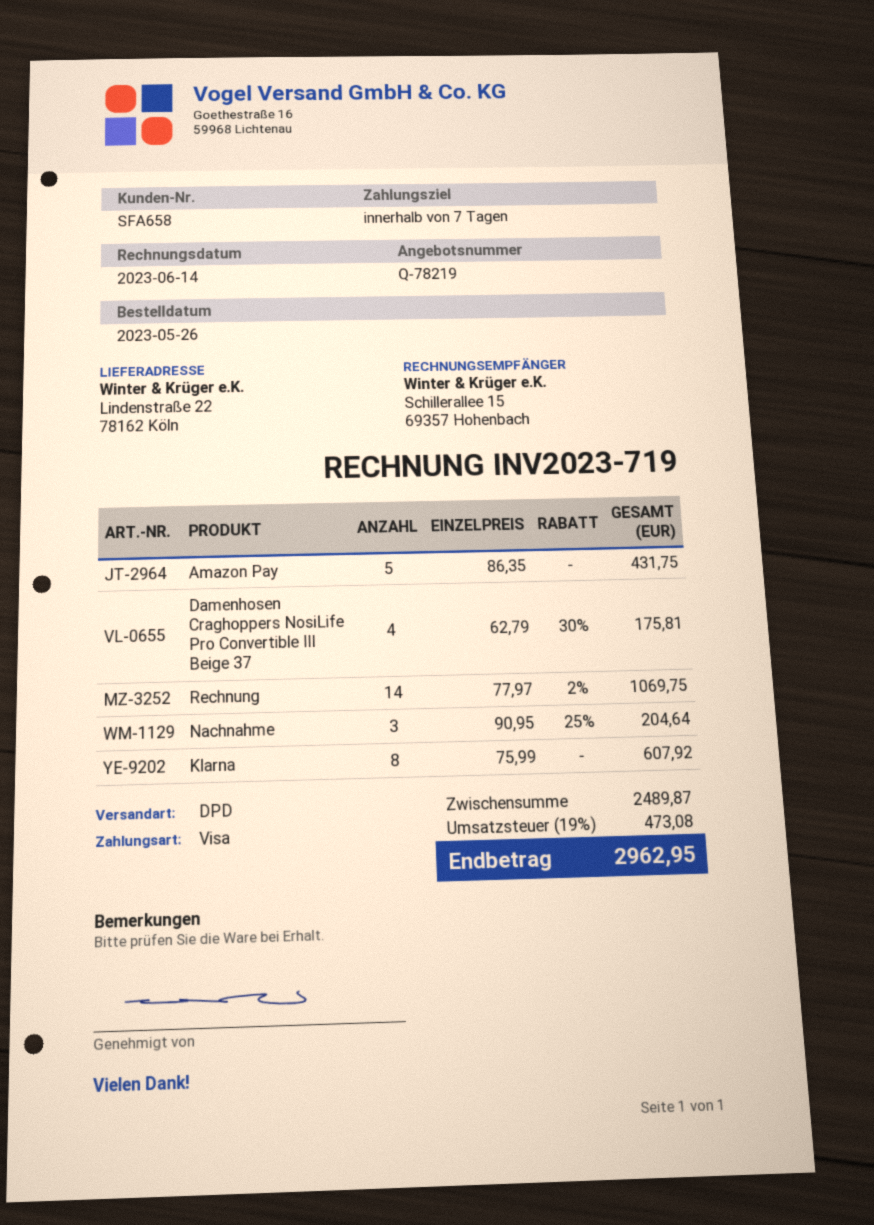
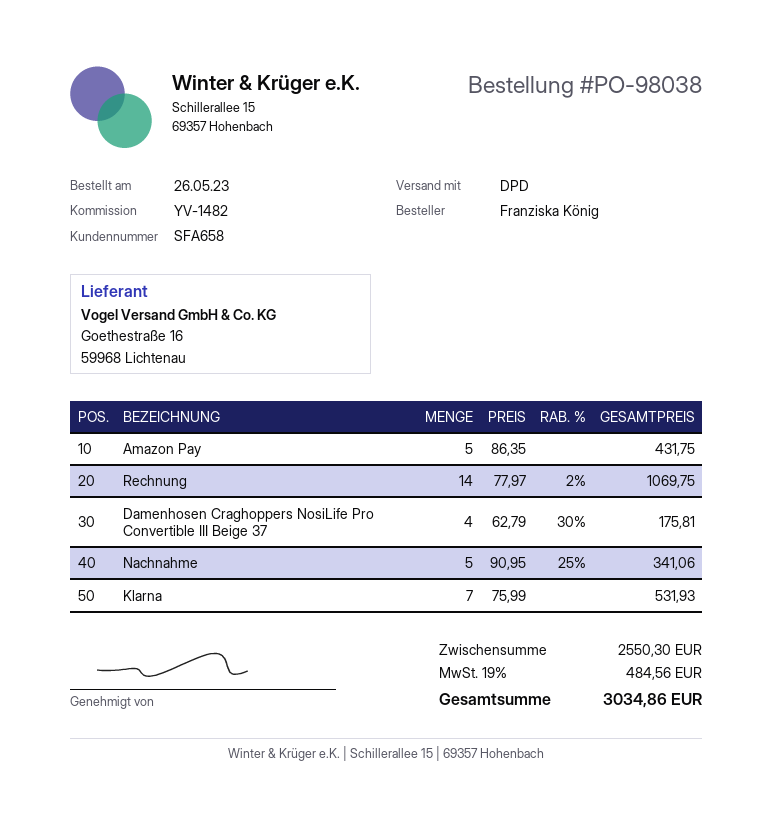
Nachnahme: 3 x 90.95 - 25% = 204.64 -> 5 x 90.95 - 25% = 341.06
Klarna: 8 x 75.99 = 607.92 -> 7 x 75.99 = 531.93
subtotal: 2489.87 -> 2550.30
tax: 19% = 473.08 -> 19% = 484.56
total: 2962.95 -> 3034.86

